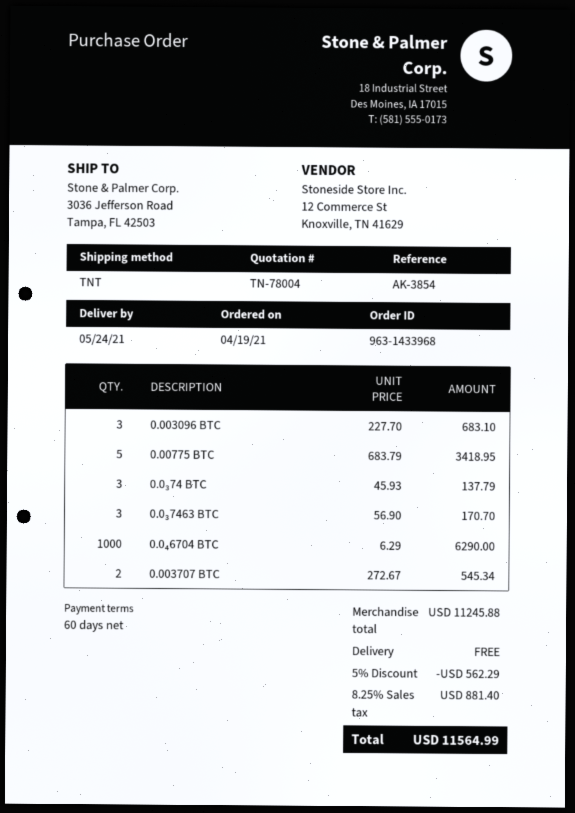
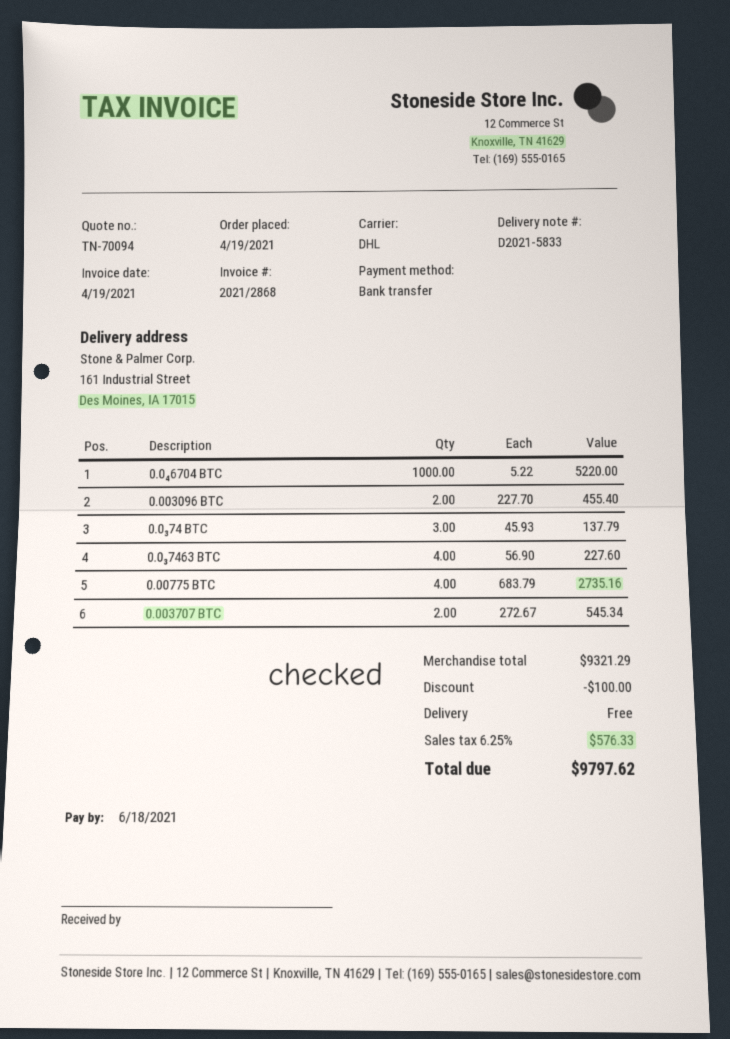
quote number: TN-78004 -> TN-70094
shipping method: TNT -> DHL
ship to: 3036 Jefferson Road, Tampa, FL 42503 -> 161 Industrial Street, Des Moines, IA 17015
0.003096 BTC: 3 x 227.70 = 683.10 -> 2 x 227.70 = 455.40
0.00775 BTC: 5 x 683.79 = 3418.95 -> 4 x 683.79 = 2735.16
0.0₃7463 BTC: 3 x 56.90 = 170.70 -> 4 x 56.90 = 227.60
0.0₄6704 BTC: 1000 x 6.29 = 6290.00 -> 1000 x 5.22 = 5220.00
subtotal: 11245.88 -> 9321.29
discount: 562.29 -> 100.00
tax: 8.25% = 881.40 -> 6.25% = 576.33
total: 11564.99 -> 9797.62

